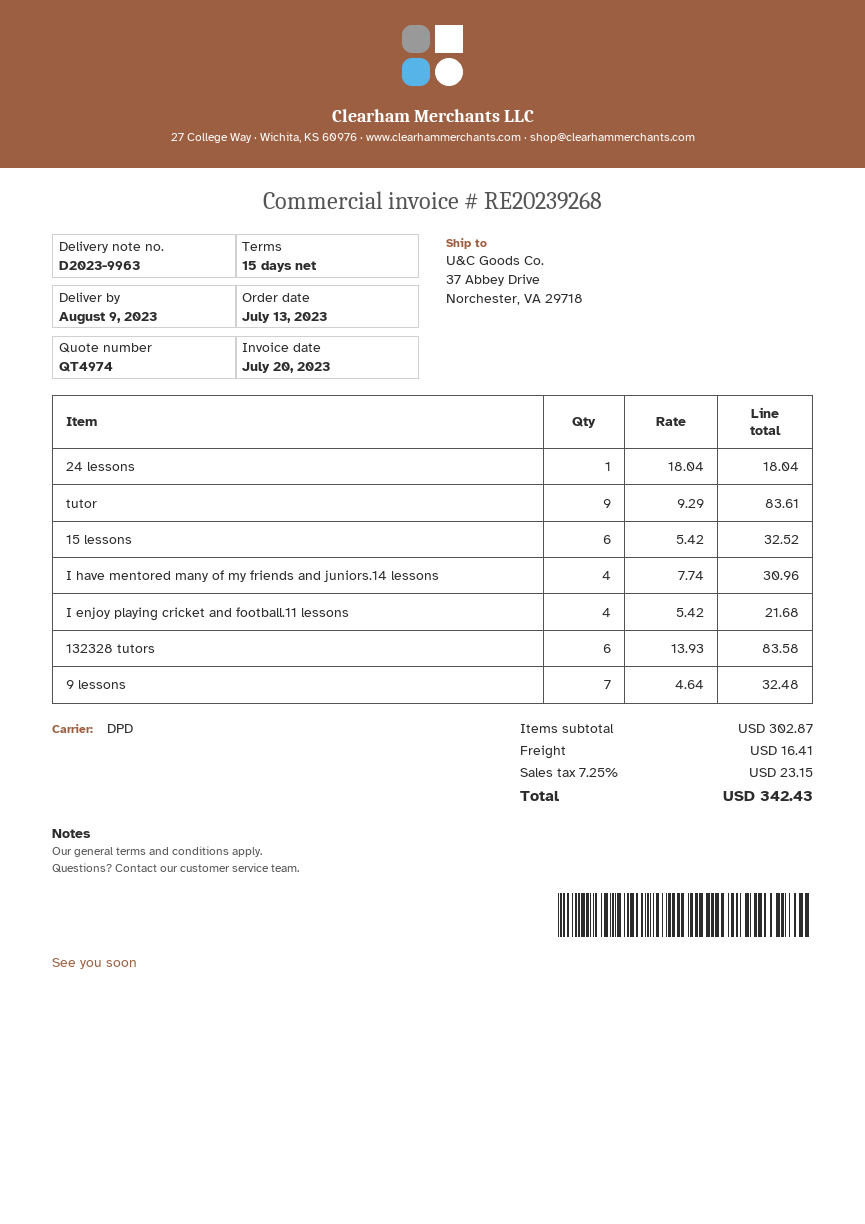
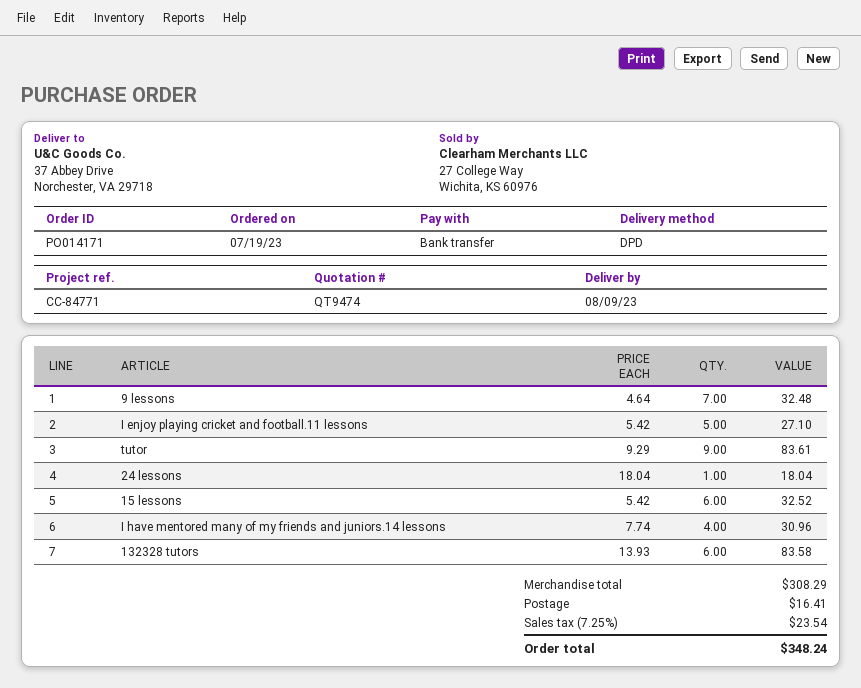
quote number: QT4974 -> QT9474
order date: 2023-07-13 -> 2023-07-19
I enjoy playing cricket and football.11 lessons: 4 x 5.42 = 21.68 -> 5 x 5.42 = 27.10
subtotal: 302.87 -> 308.29
tax: 7.25% = 23.15 -> 7.25% = 23.54
total: 342.43 -> 348.24

